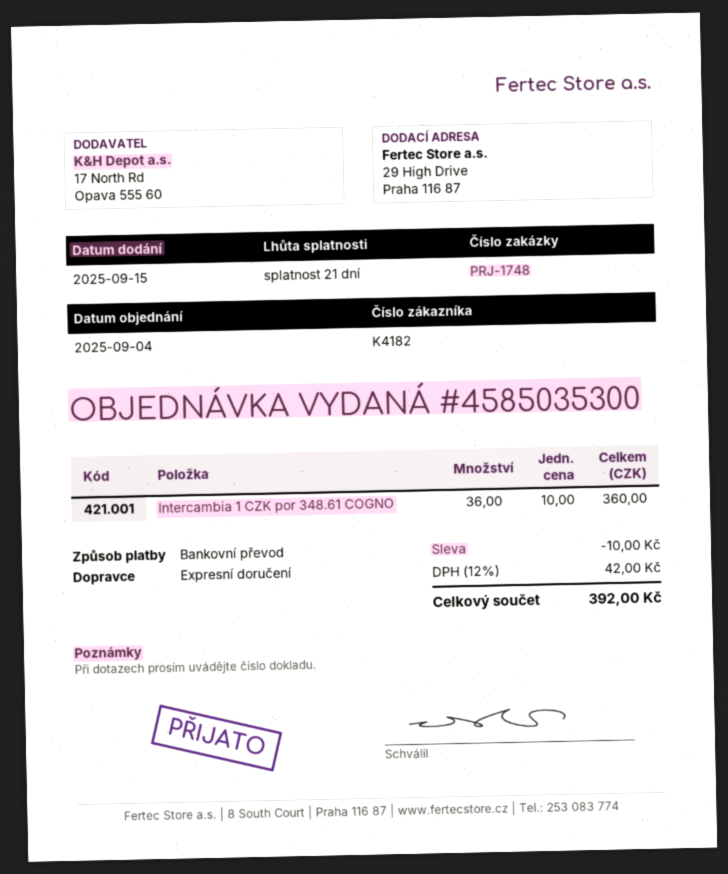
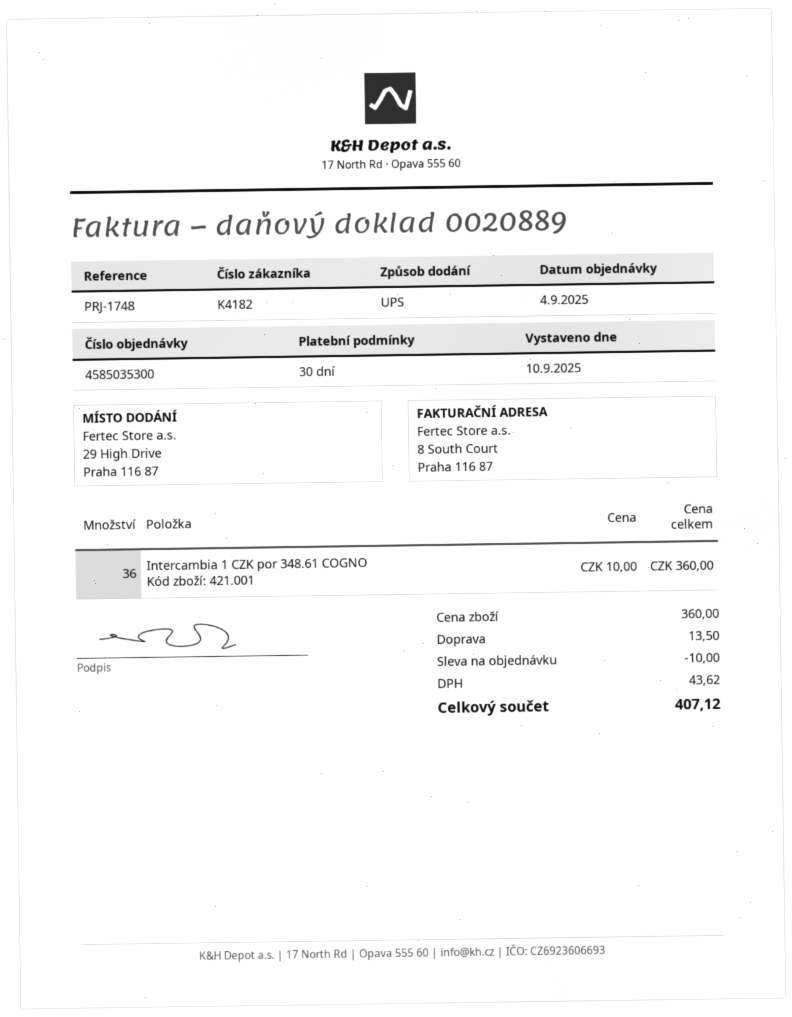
payment terms: 21 days -> 30 days
shipping method: express -> UPS
shipping: none -> 13.50
tax: 42.00 -> 43.62
total: 392.00 -> 407.12

